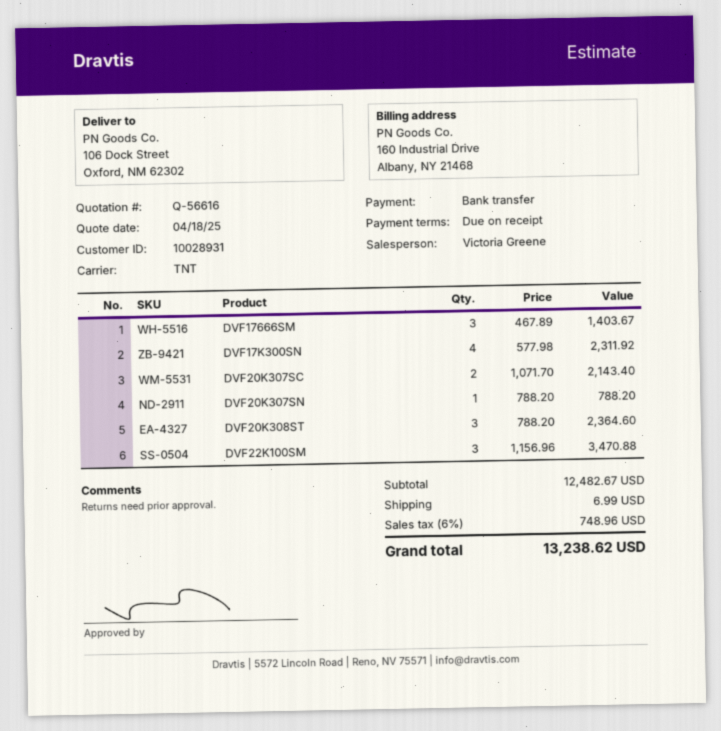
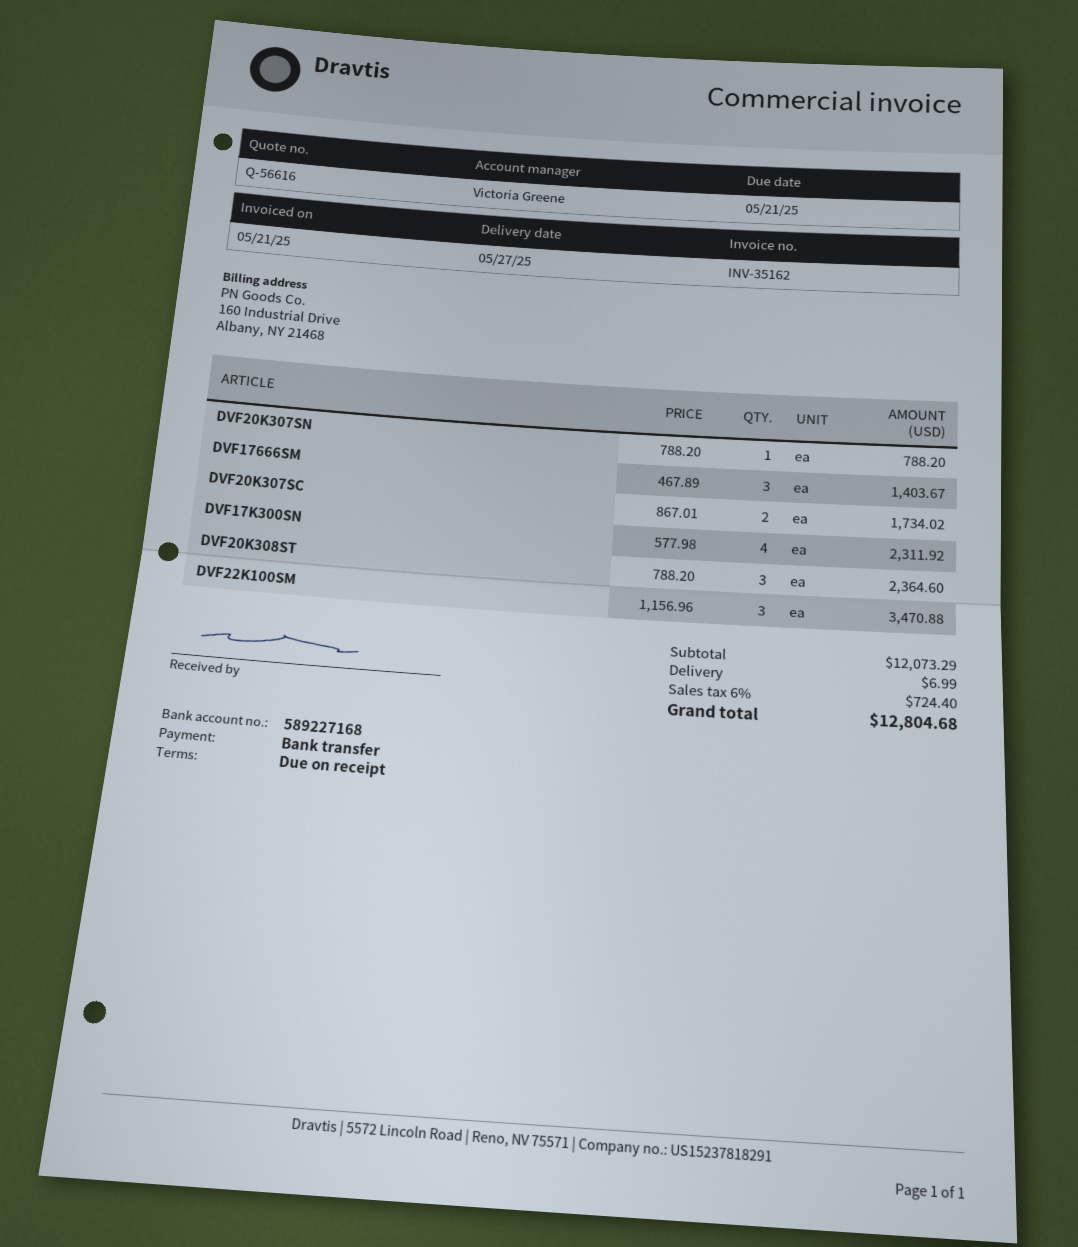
DVF20K307SC: 2 x 1071.70 = 2143.40 -> 2 x 867.01 = 1734.02
subtotal: 12482.67 -> 12073.29
tax: 6% = 748.96 -> 6% = 724.40
total: 13238.62 -> 12804.68

